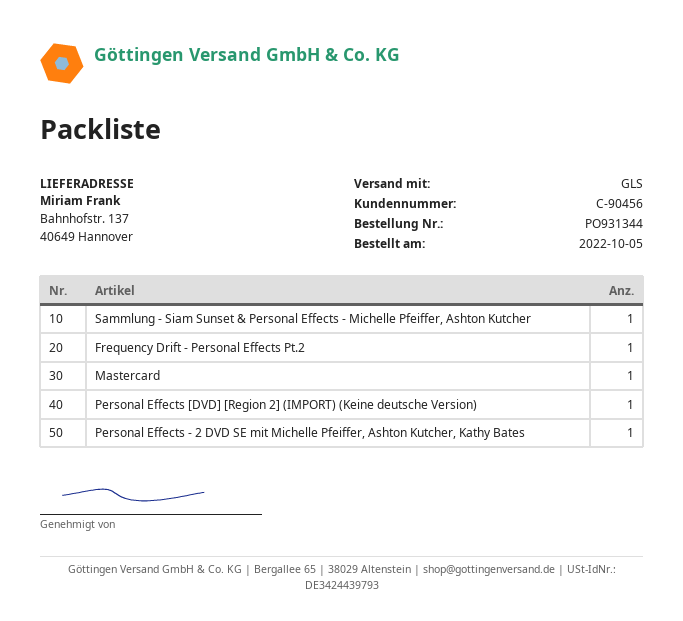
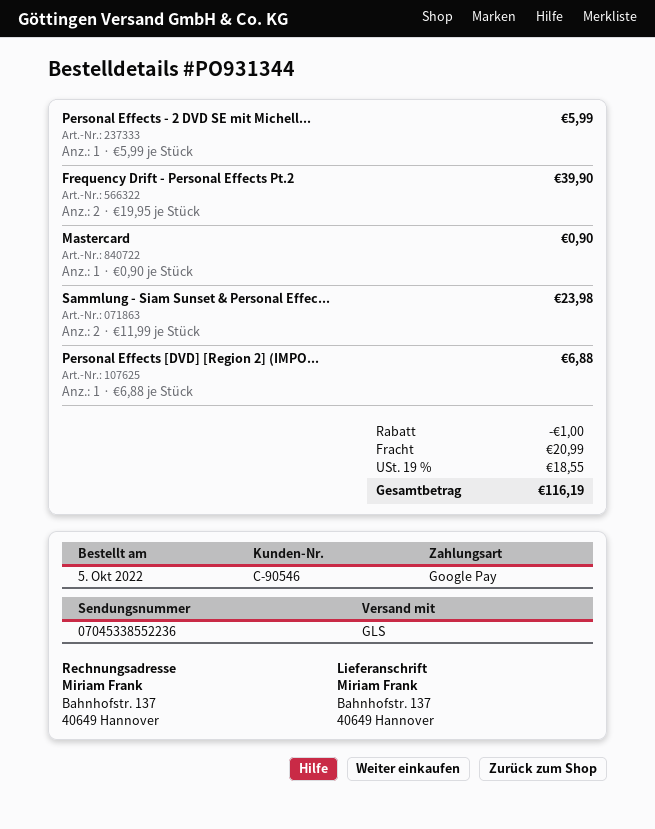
customer number: C-90456 -> C-90546
Sammlung - Siam Sunset & Personal Effects - Michelle Pfeiffer, Ashton Kutcher: 1 -> 2
Frequency Drift - Personal Effects Pt.2: 1 -> 2

